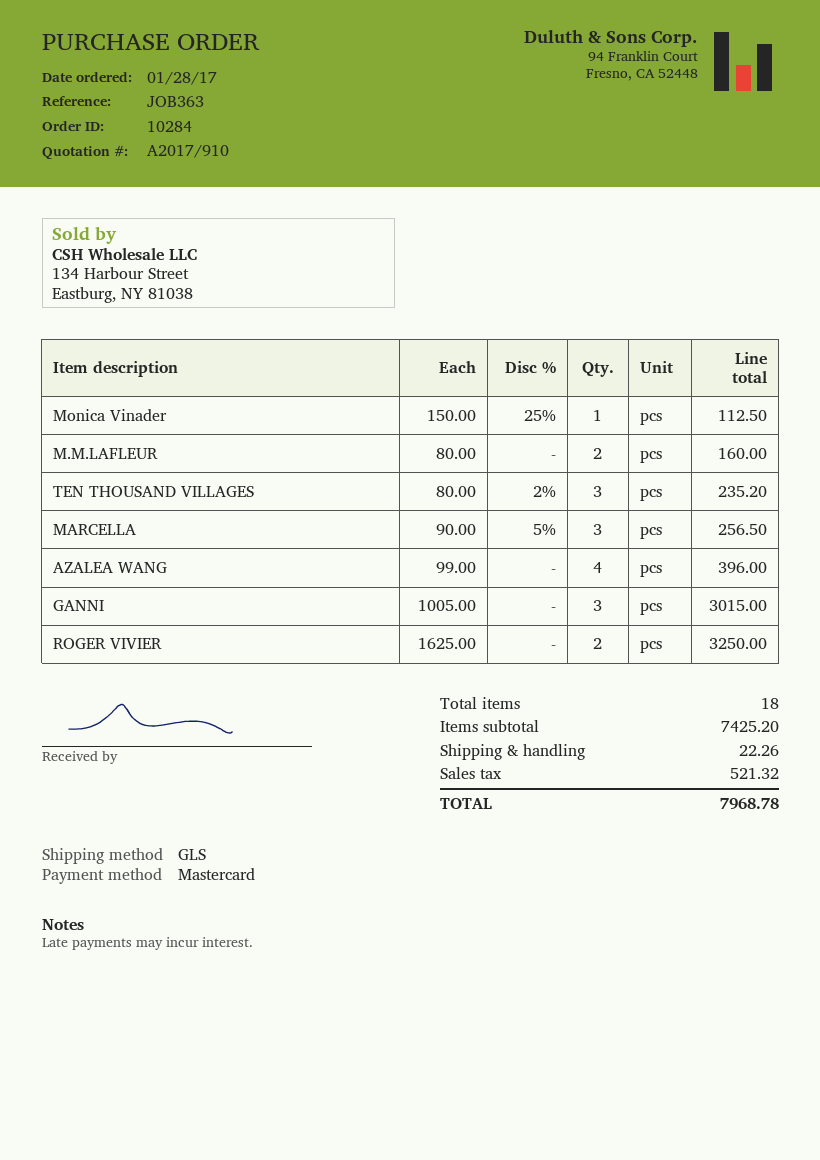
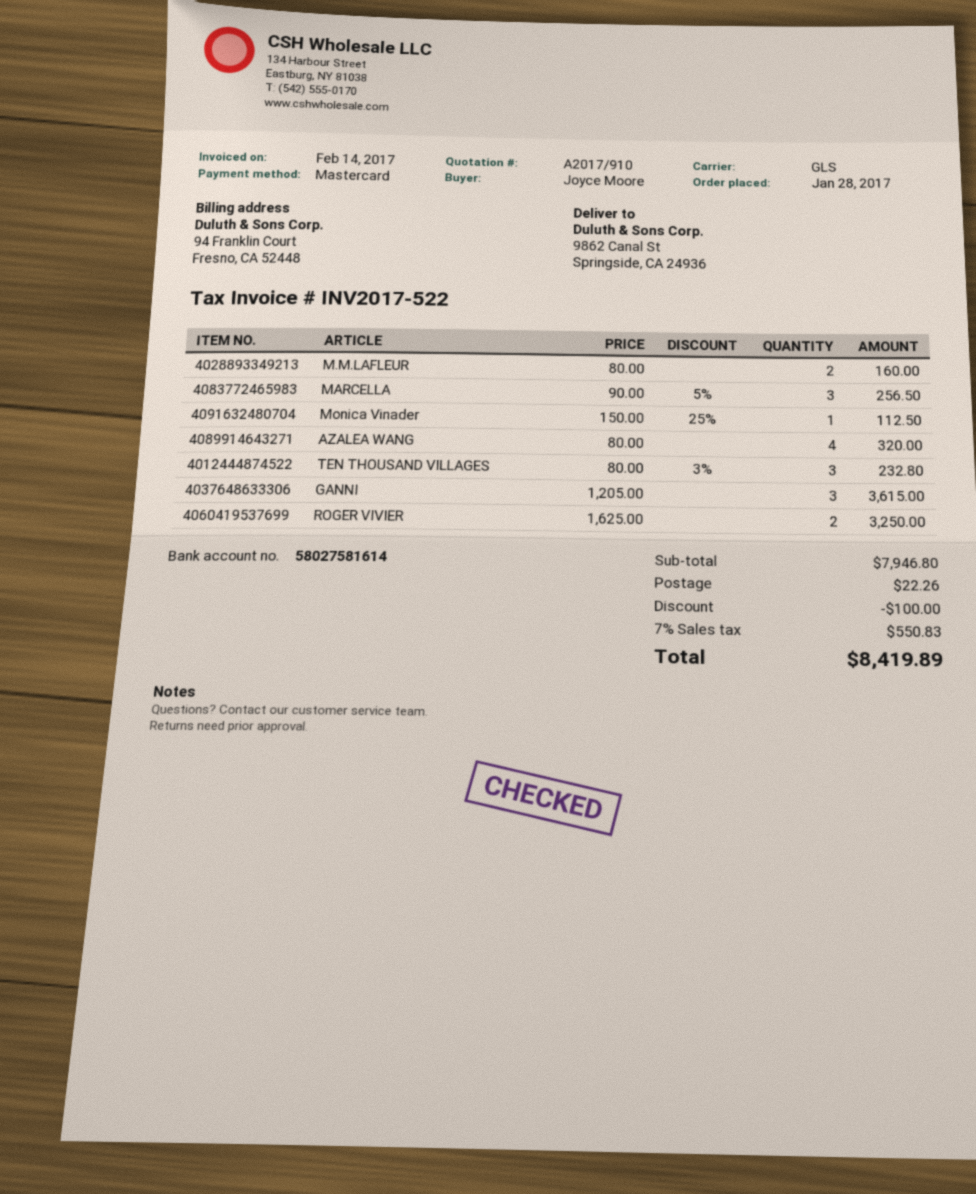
TEN THOUSAND VILLAGES: 3 x 80.00 - 2% = 235.20 -> 3 x 80.00 - 3% = 232.80
AZALEA WANG: 4 x 99.00 = 396.00 -> 4 x 80.00 = 320.00
GANNI: 3 x 1005.00 = 3015.00 -> 3 x 1205.00 = 3615.00
subtotal: 7425.20 -> 7946.80
discount: none -> 100.00
tax: 521.32 -> 550.83
total: 7968.78 -> 8419.89

